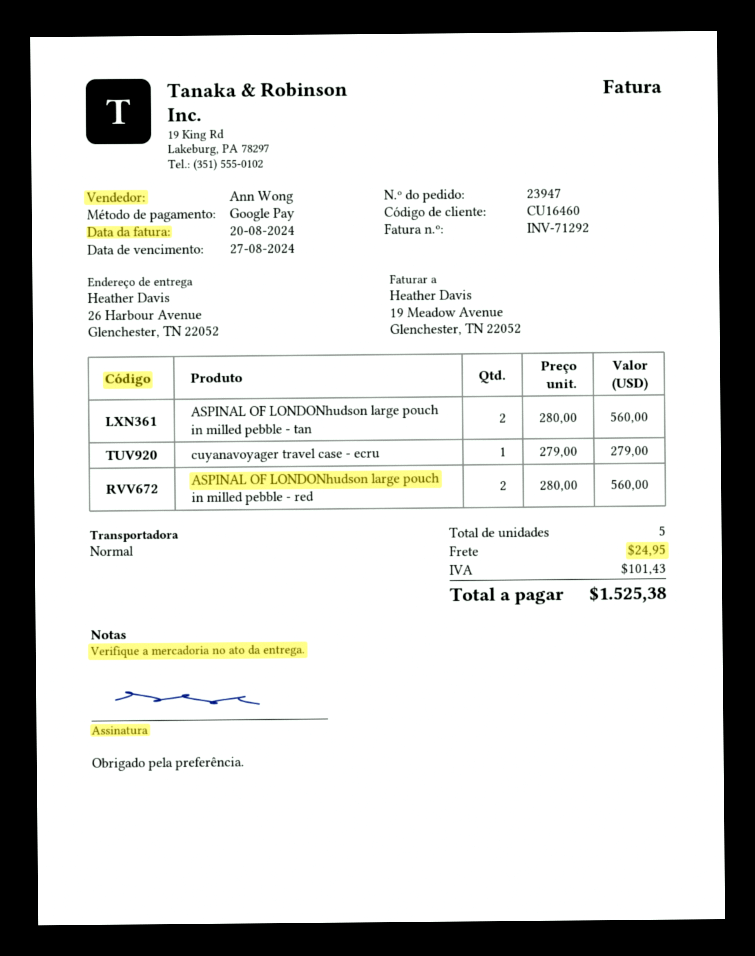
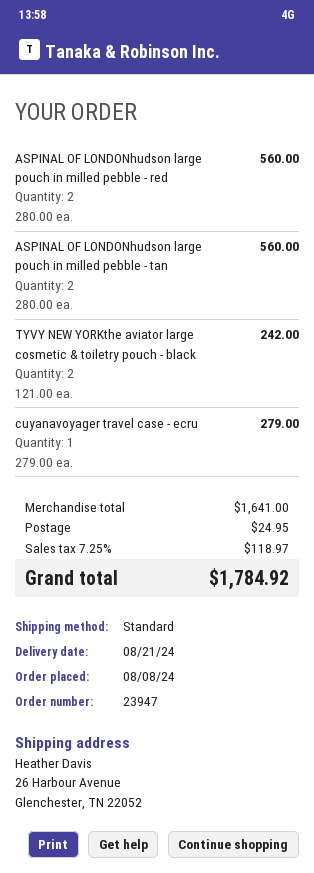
TYVY NEW YORKthe aviator large cosmetic & toiletry pouch - black: none -> 2 x 121.00 = 242.00
tax: 101.43 -> 118.97
total: 1525.38 -> 1784.92

